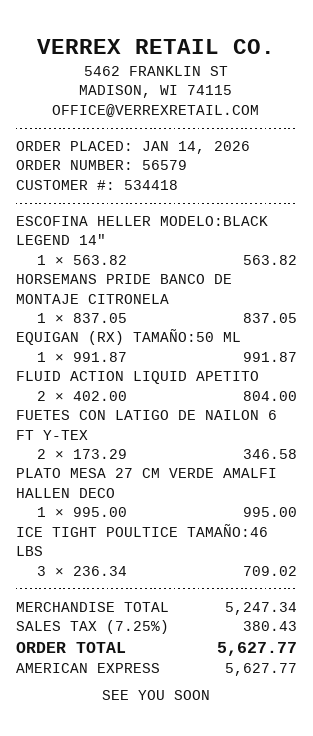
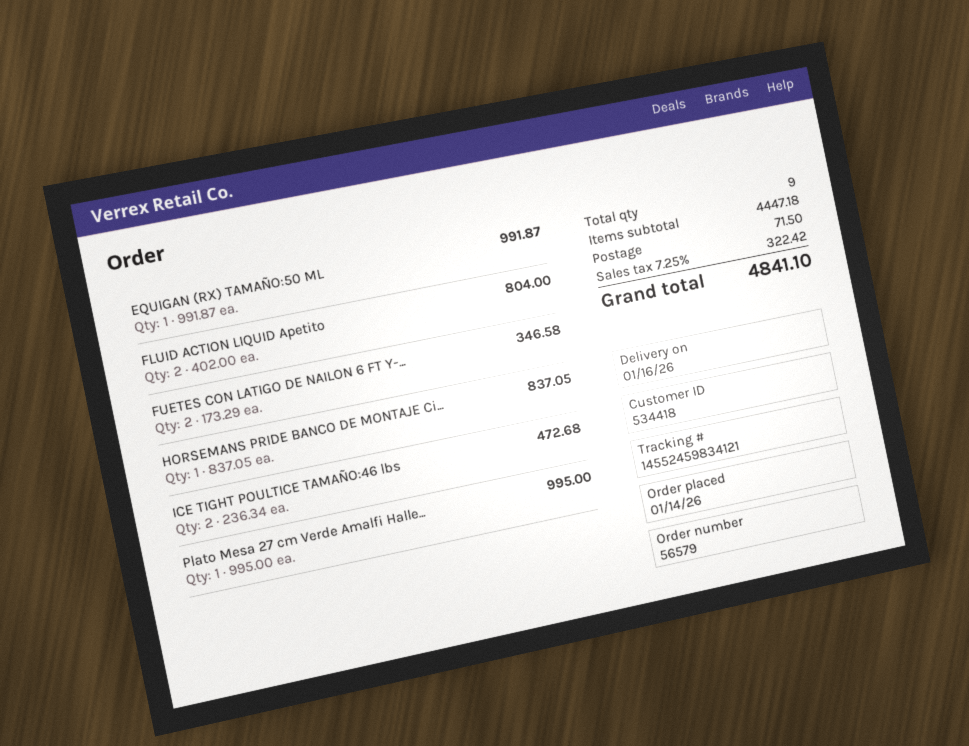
ESCOFINA HELLER MODELO:BLACK LEGEND 14": 1 x 563.82 = 563.82 -> none
ICE TIGHT POULTICE TAMAÑO:46 LBS: 3 x 236.34 = 709.02 -> 2 x 236.34 = 472.68
subtotal: 5247.34 -> 4447.18
shipping: none -> 71.50
tax: 7.25% = 380.43 -> 7.25% = 322.42
total: 5627.77 -> 4841.10

